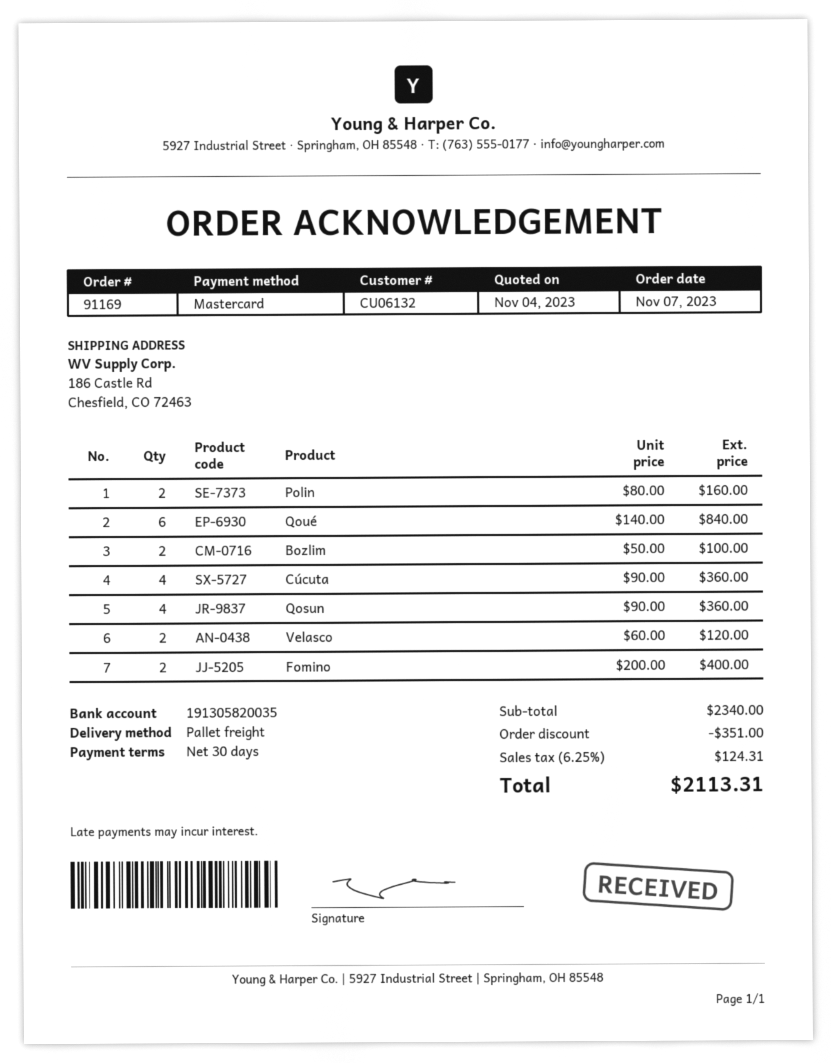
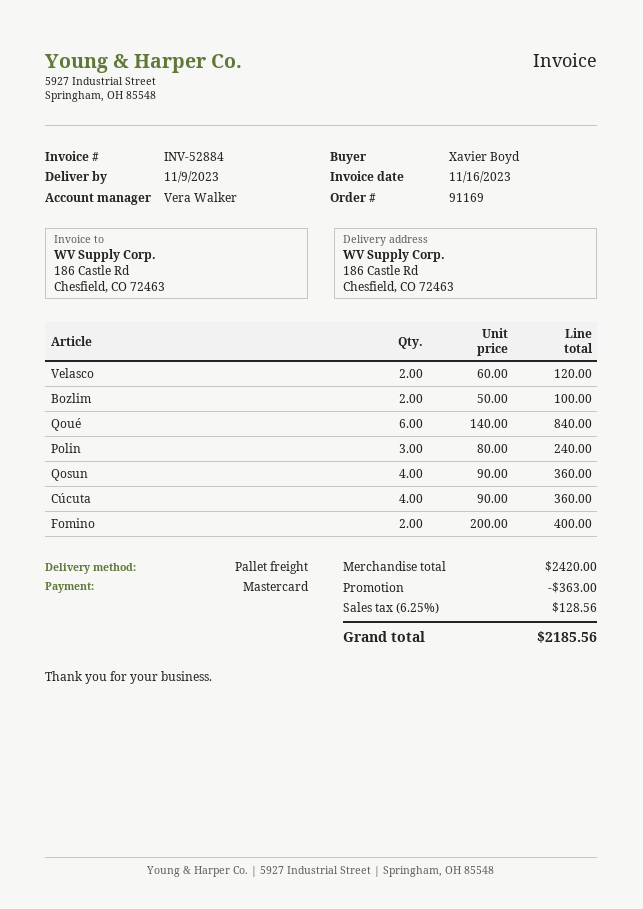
Polin: 2 x 80.00 = 160.00 -> 3 x 80.00 = 240.00
subtotal: 2340.00 -> 2420.00
discount: 351.00 -> 363.00
tax: 6.25% = 124.31 -> 6.25% = 128.56
total: 2113.31 -> 2185.56

